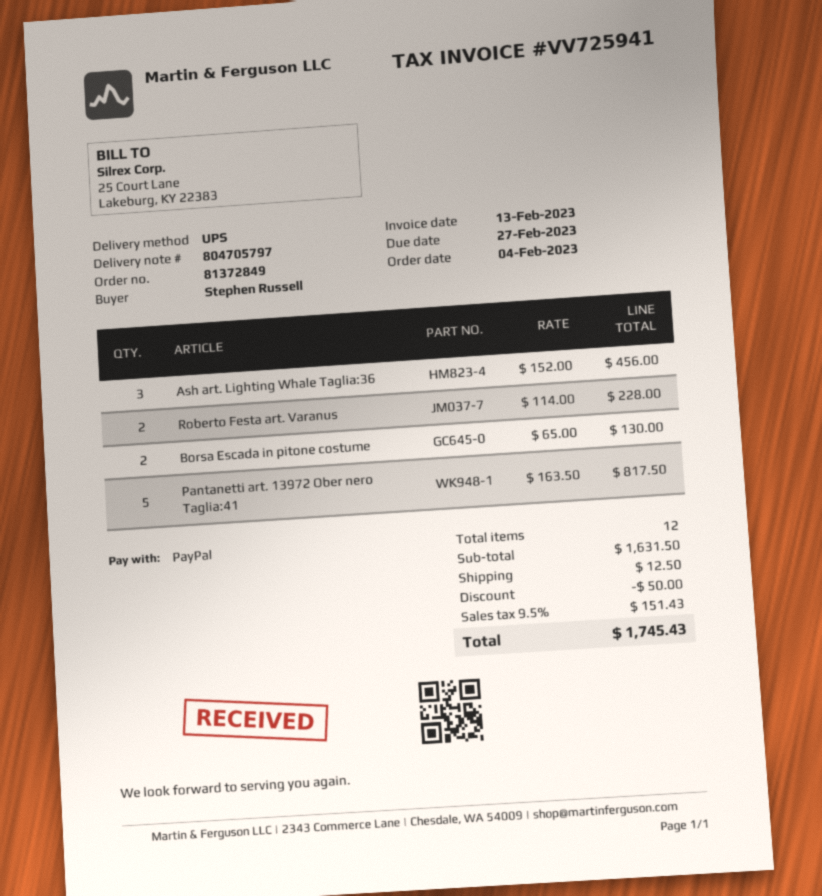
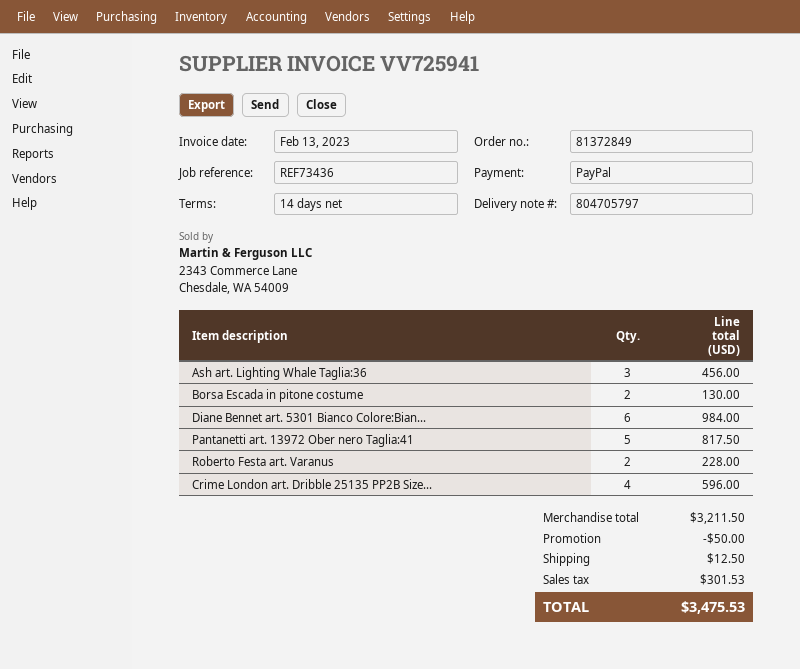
Diane Bennet art. 5301 Bianco Colore:Bian...: none -> 6 for 984.00
Crime London art. Dribble 25135 PP2B Size...: none -> 4 for 596.00
subtotal: 1631.50 -> 3211.50
tax: 151.43 -> 301.53
total: 1745.43 -> 3475.53

